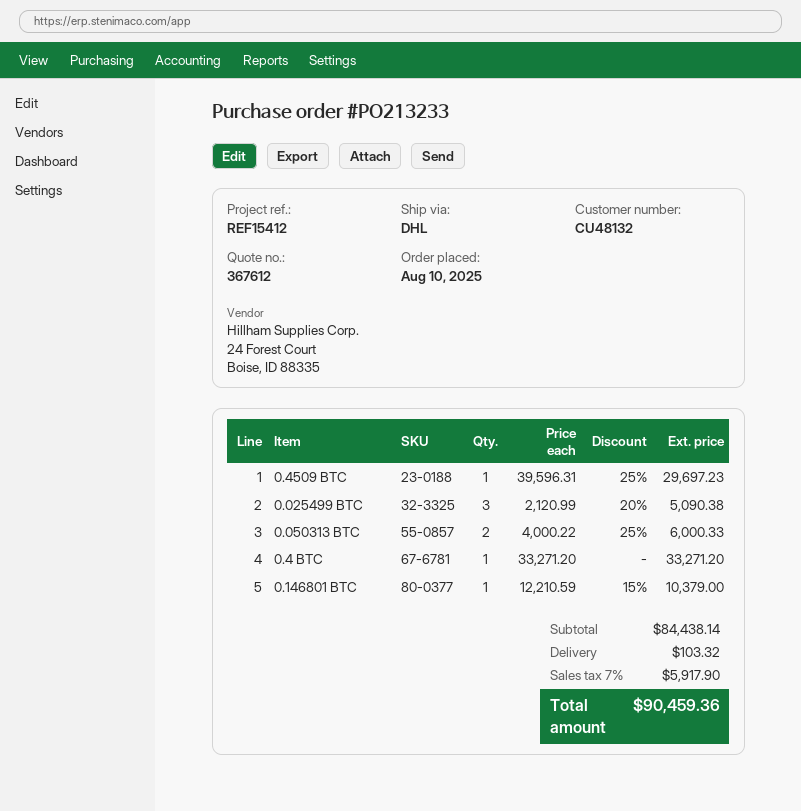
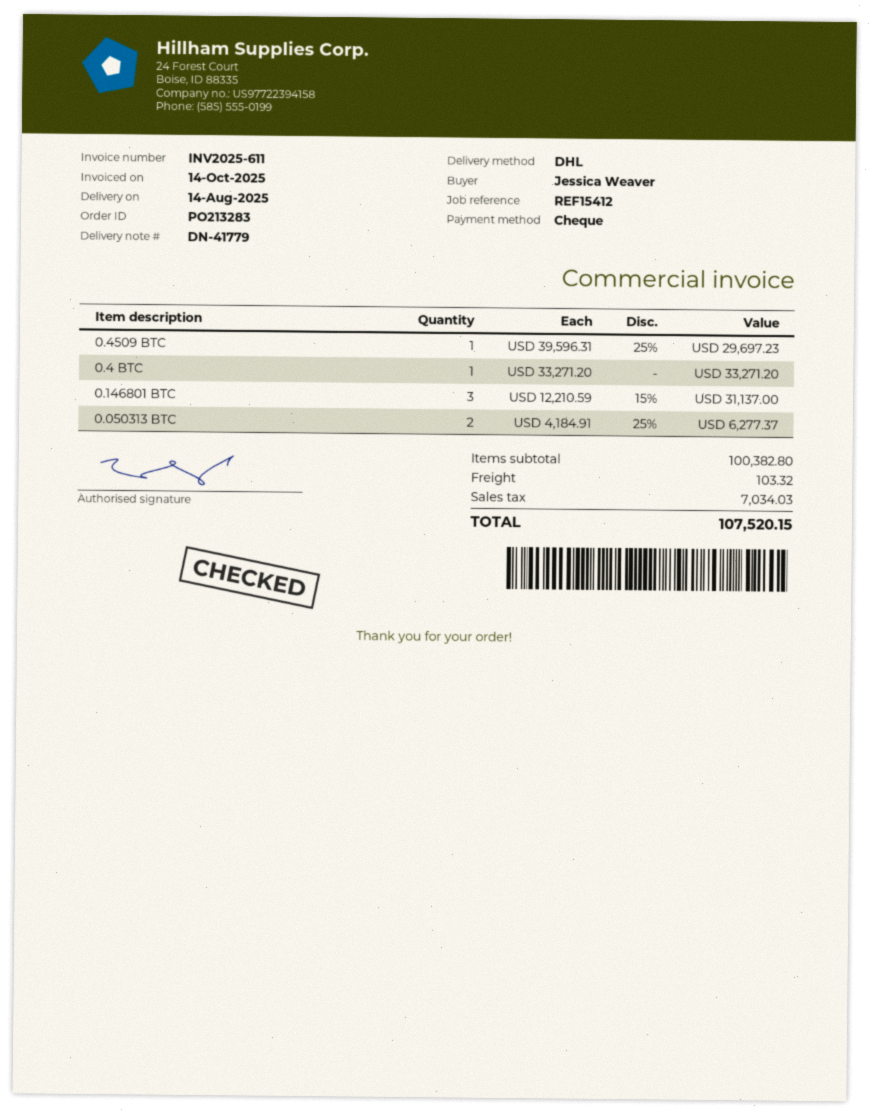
order number: PO213233 -> PO213283
0.025499 BTC: 3 x 2120.99 - 20% = 5090.38 -> none
0.050313 BTC: 2 x 4000.22 - 25% = 6000.33 -> 2 x 4184.91 - 25% = 6277.37
0.146801 BTC: 1 x 12210.59 - 15% = 10379.00 -> 3 x 12210.59 - 15% = 31137.00
subtotal: 84438.14 -> 100382.80
tax: 5917.90 -> 7034.03
total: 90459.36 -> 107520.15

